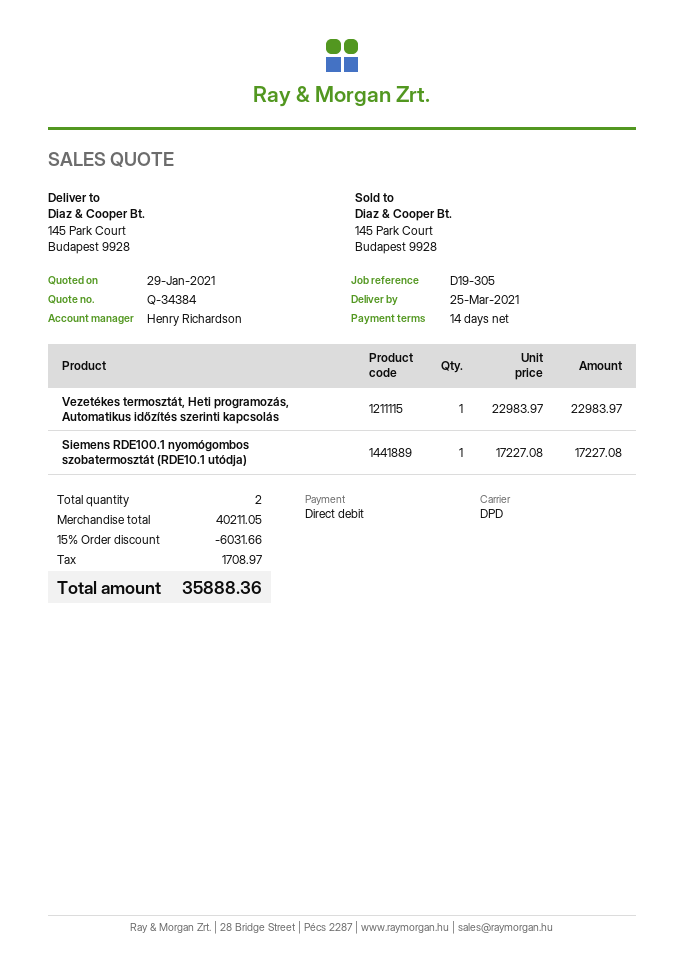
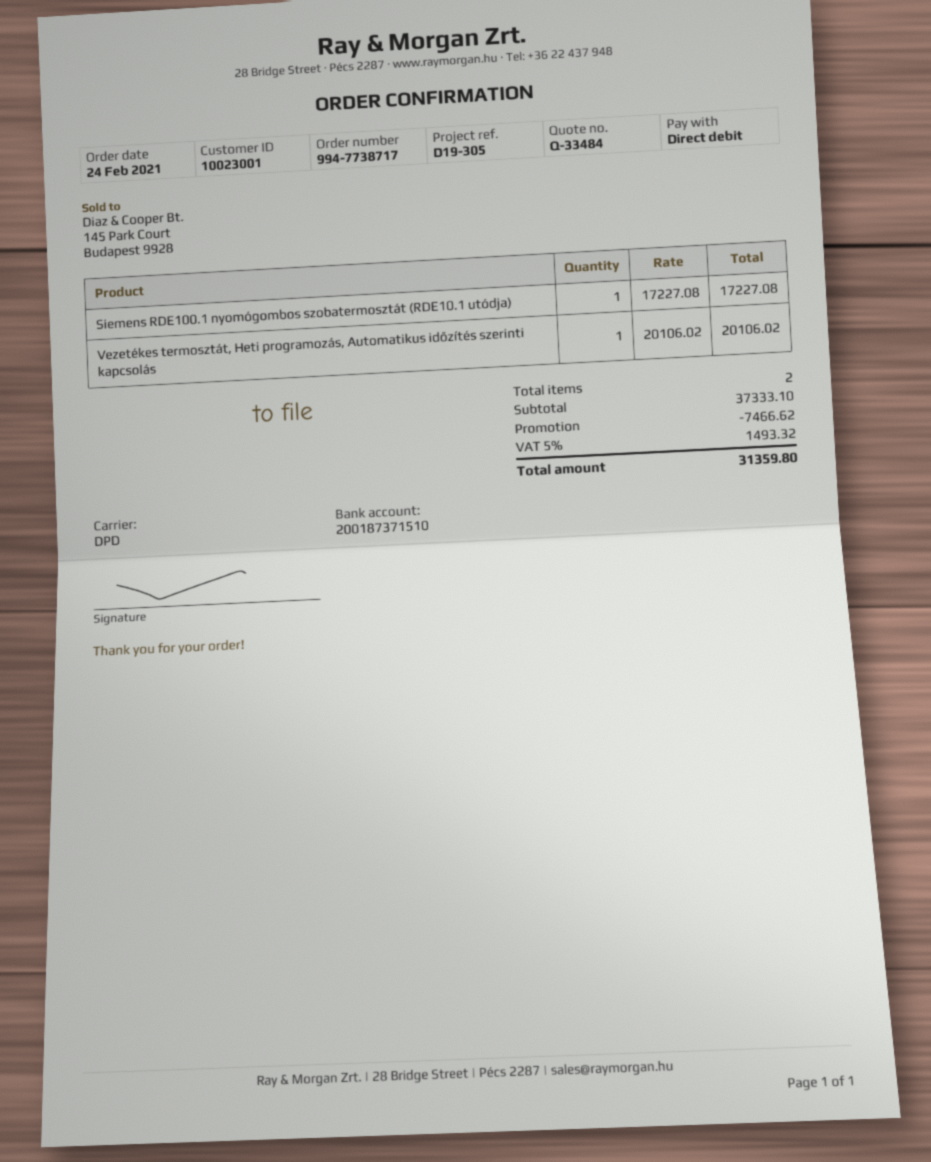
quote number: Q-34384 -> Q-33484
Vezetékes termosztát, Heti programozás, Automatikus időzítés szerinti kapcsolás: 1 x 22983.97 = 22983.97 -> 1 x 20106.02 = 20106.02
subtotal: 40211.05 -> 37333.10
discount: 6031.66 -> 7466.62
tax: 1708.97 -> 1493.32
total: 35888.36 -> 31359.80

